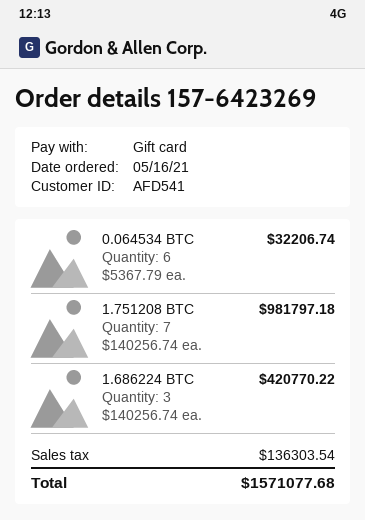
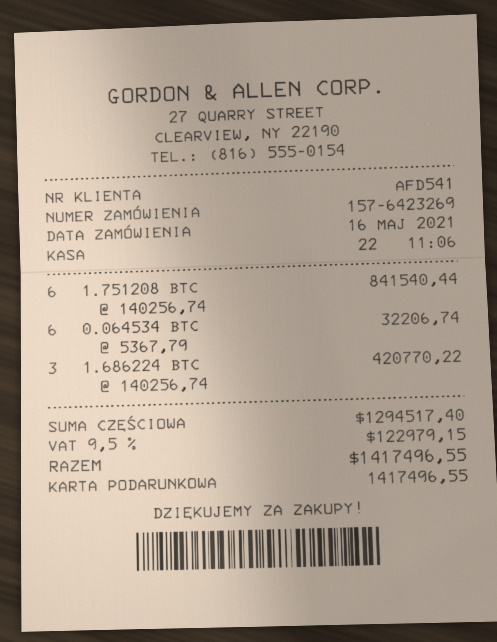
1.751208 BTC: 7 x 140256.74 = 981797.18 -> 6 x 140256.74 = 841540.44
tax: 136303.54 -> 122979.15
total: 1571077.68 -> 1417496.55

